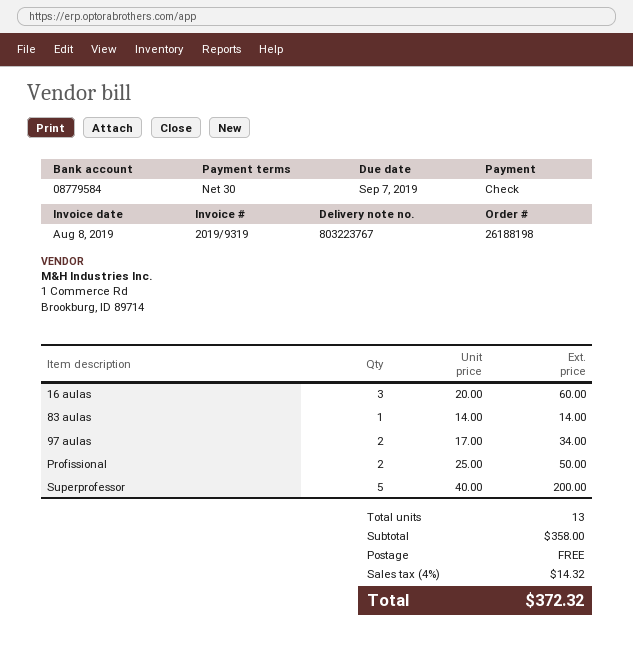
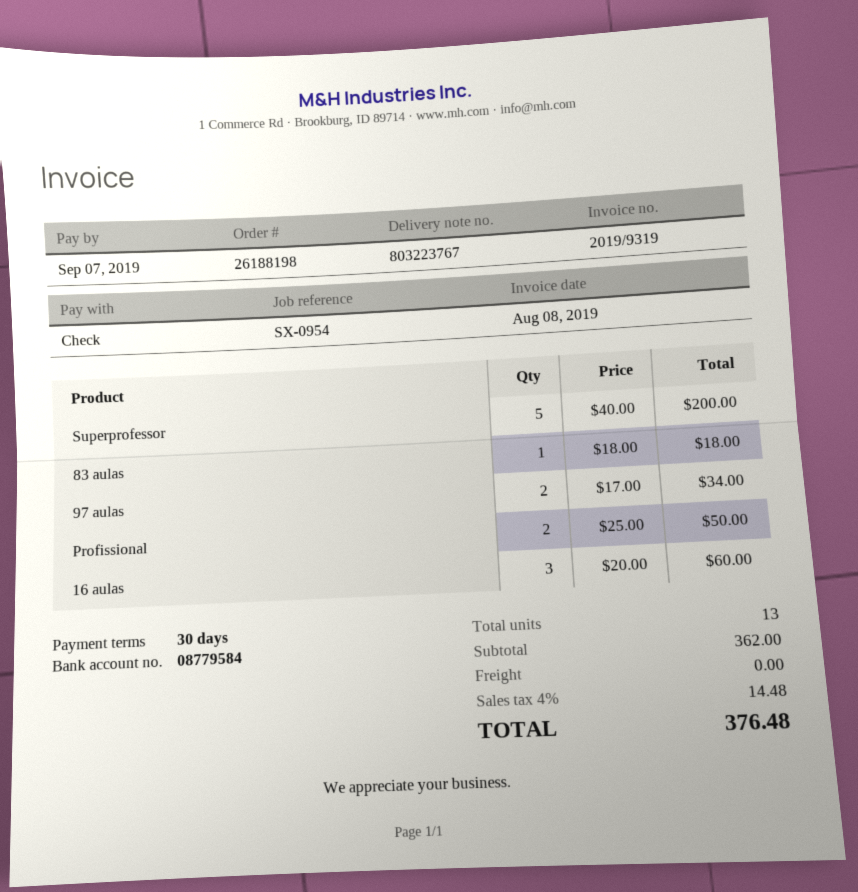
83 aulas: 1 x 14.00 = 14.00 -> 1 x 18.00 = 18.00
subtotal: 358.00 -> 362.00
tax: 4% = 14.32 -> 4% = 14.48
total: 372.32 -> 376.48

